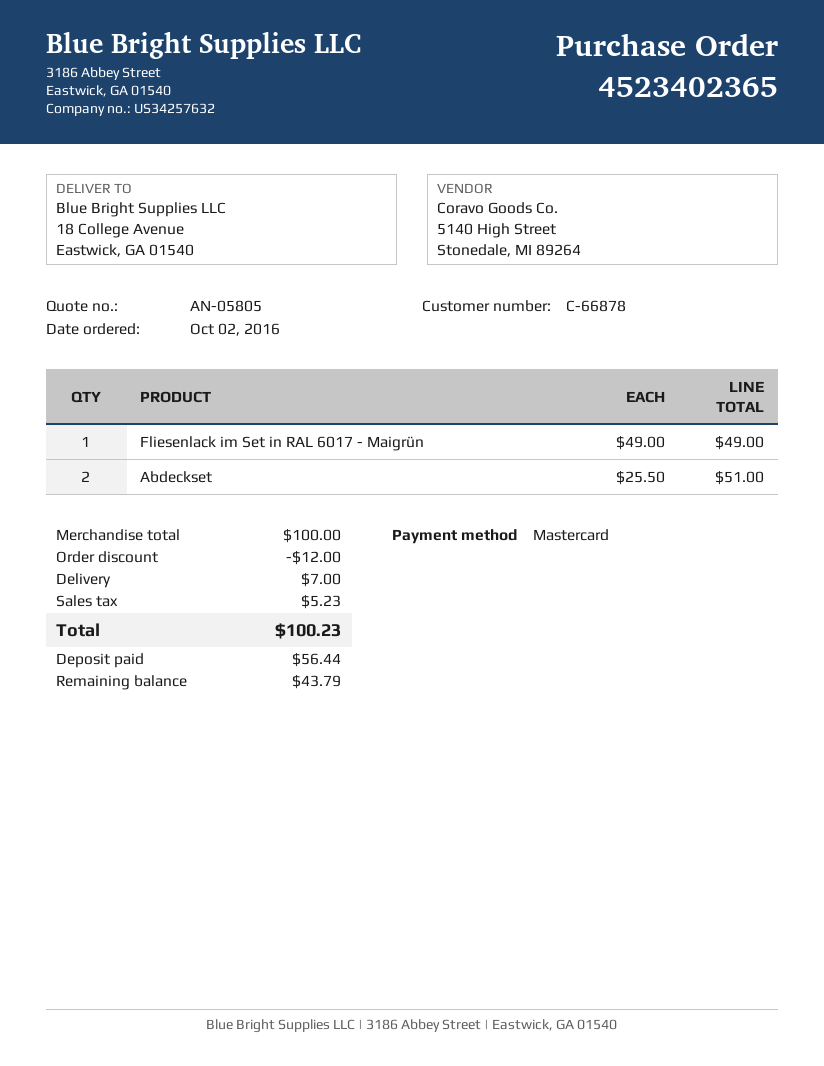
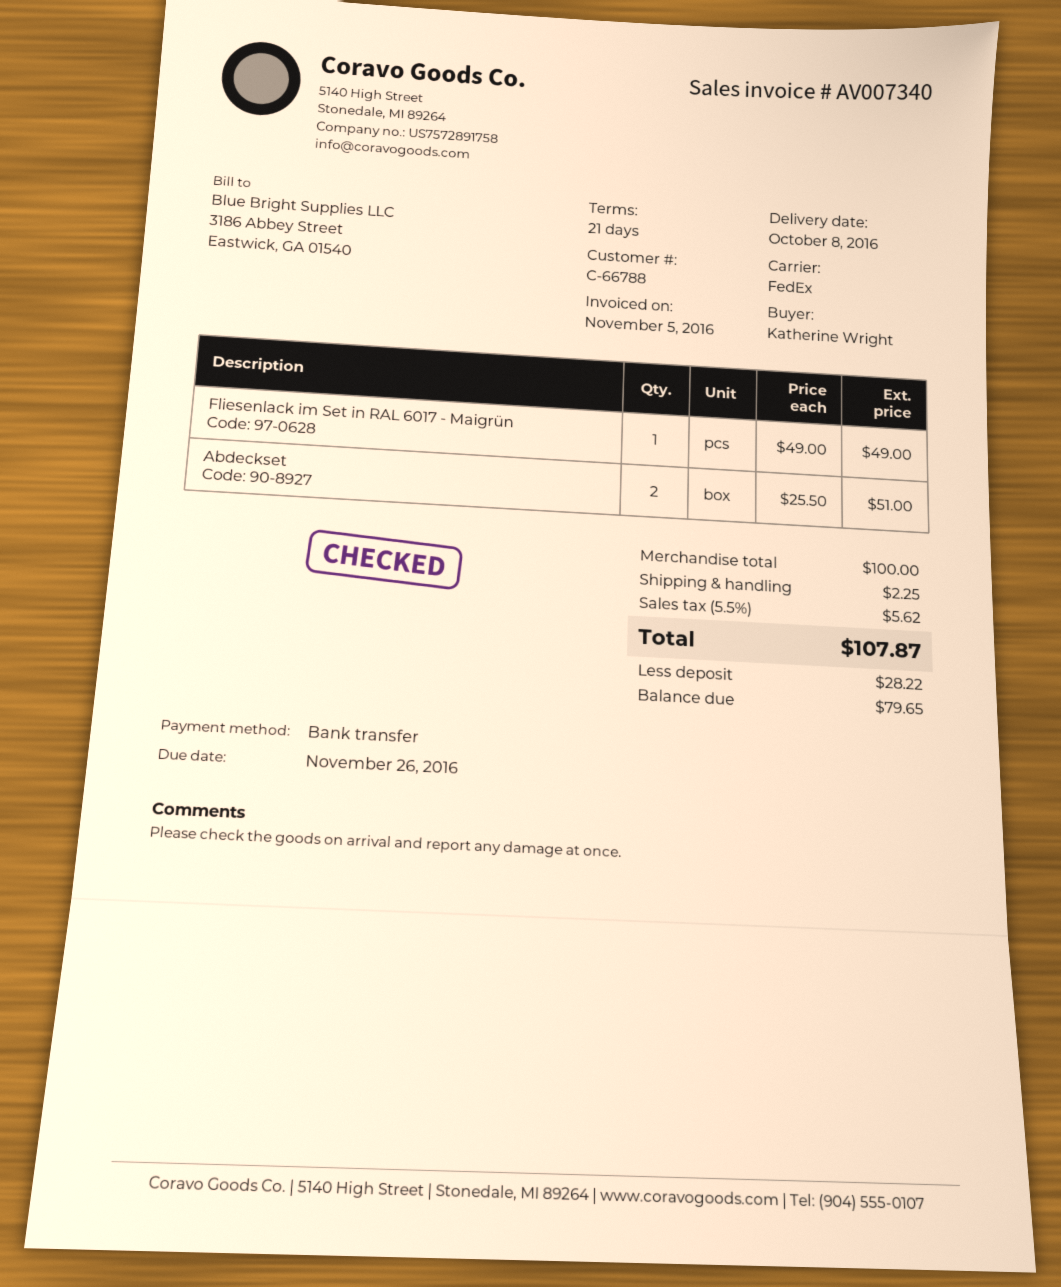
customer number: C-66878 -> C-66788
payment method: Mastercard -> bank transfer
discount: 12.00 -> none
shipping: 7.00 -> 2.25
tax: 5.23 -> 5.62
total: 100.23 -> 107.87
deposit: 56.44 -> 28.22
balance: 43.79 -> 79.65

